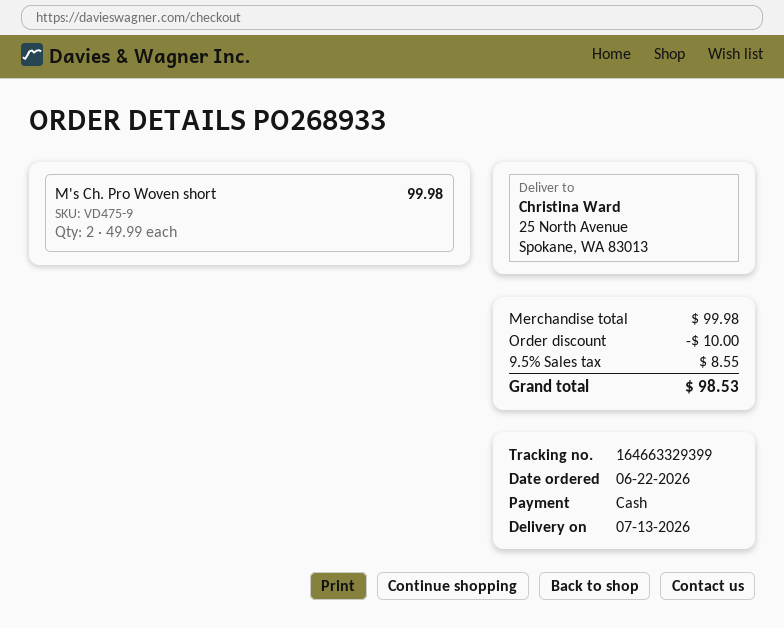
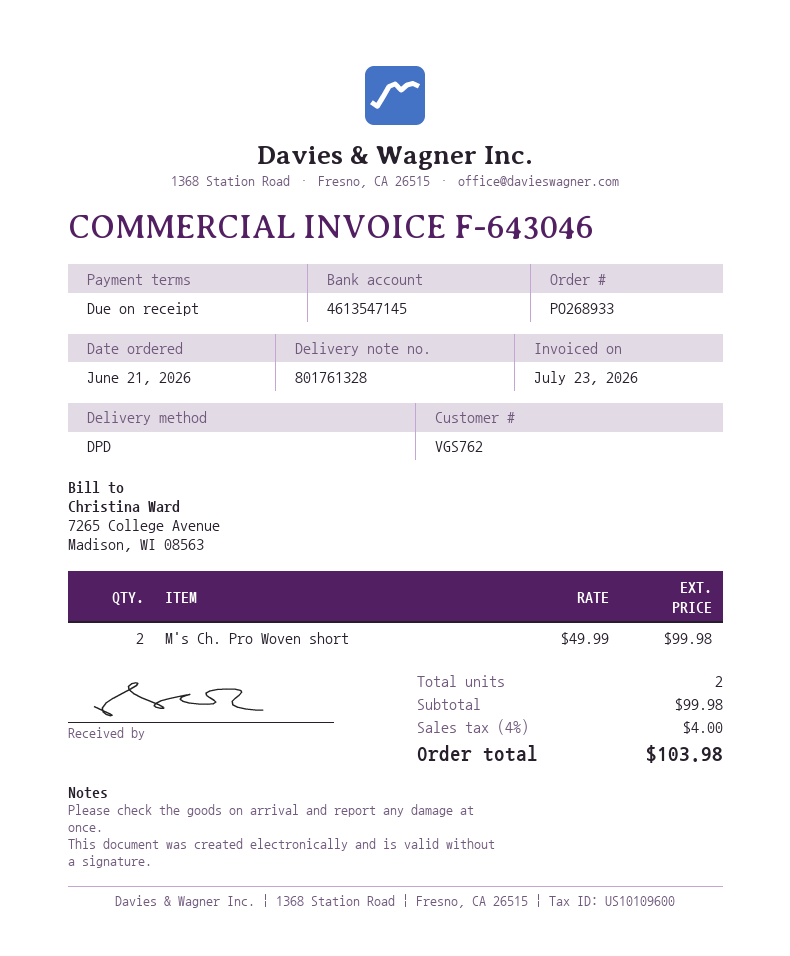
order date: 2026-06-22 -> 2026-06-21
discount: 10.00 -> none
tax: 9.5% = 8.55 -> 4% = 4.00
total: 98.53 -> 103.98

